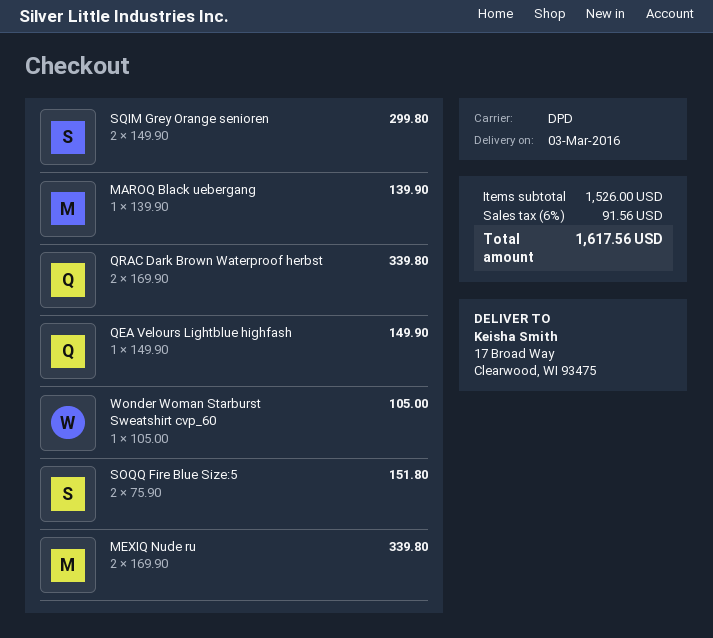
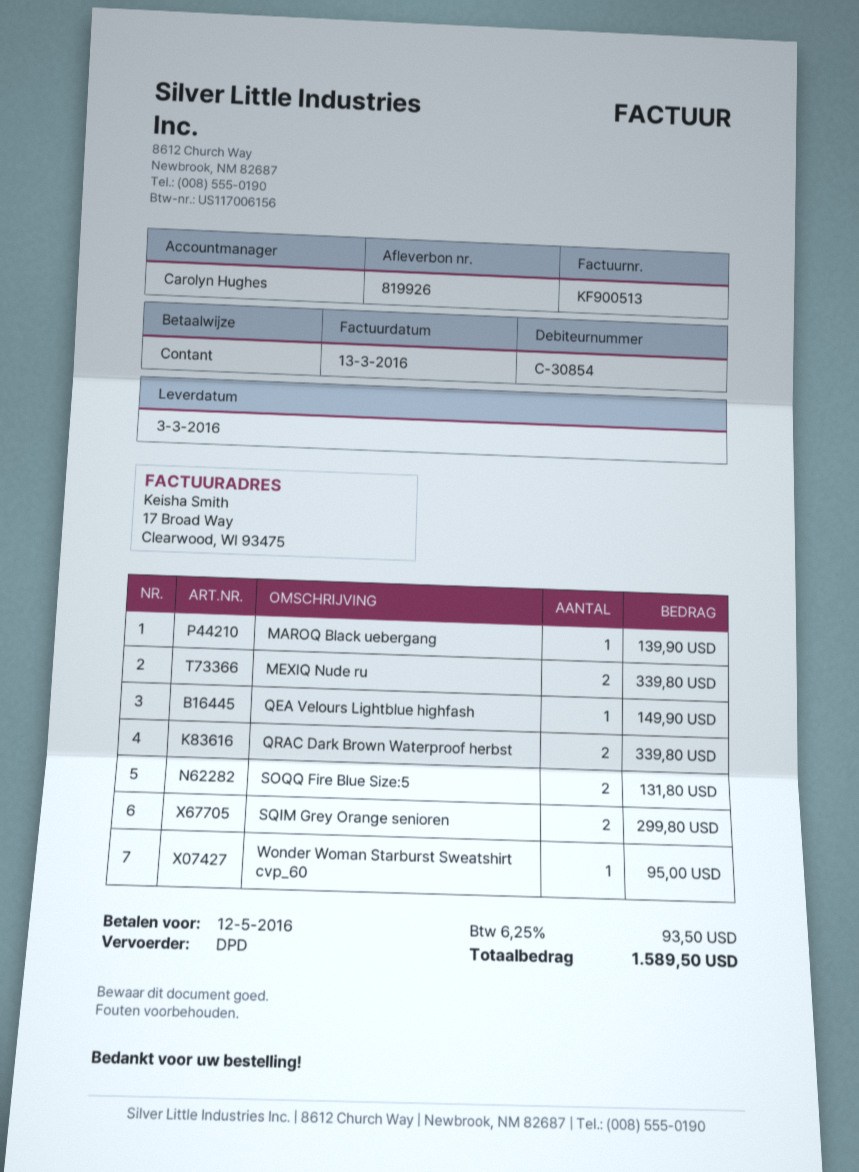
Wonder Woman Starburst Sweatshirt cvp_60: 1 for 105.00 -> 1 for 95.00
SOQQ Fire Blue Size:5: 2 for 151.80 -> 2 for 131.80
tax: 6% = 91.56 -> 6.25% = 93.50
total: 1617.56 -> 1589.50

